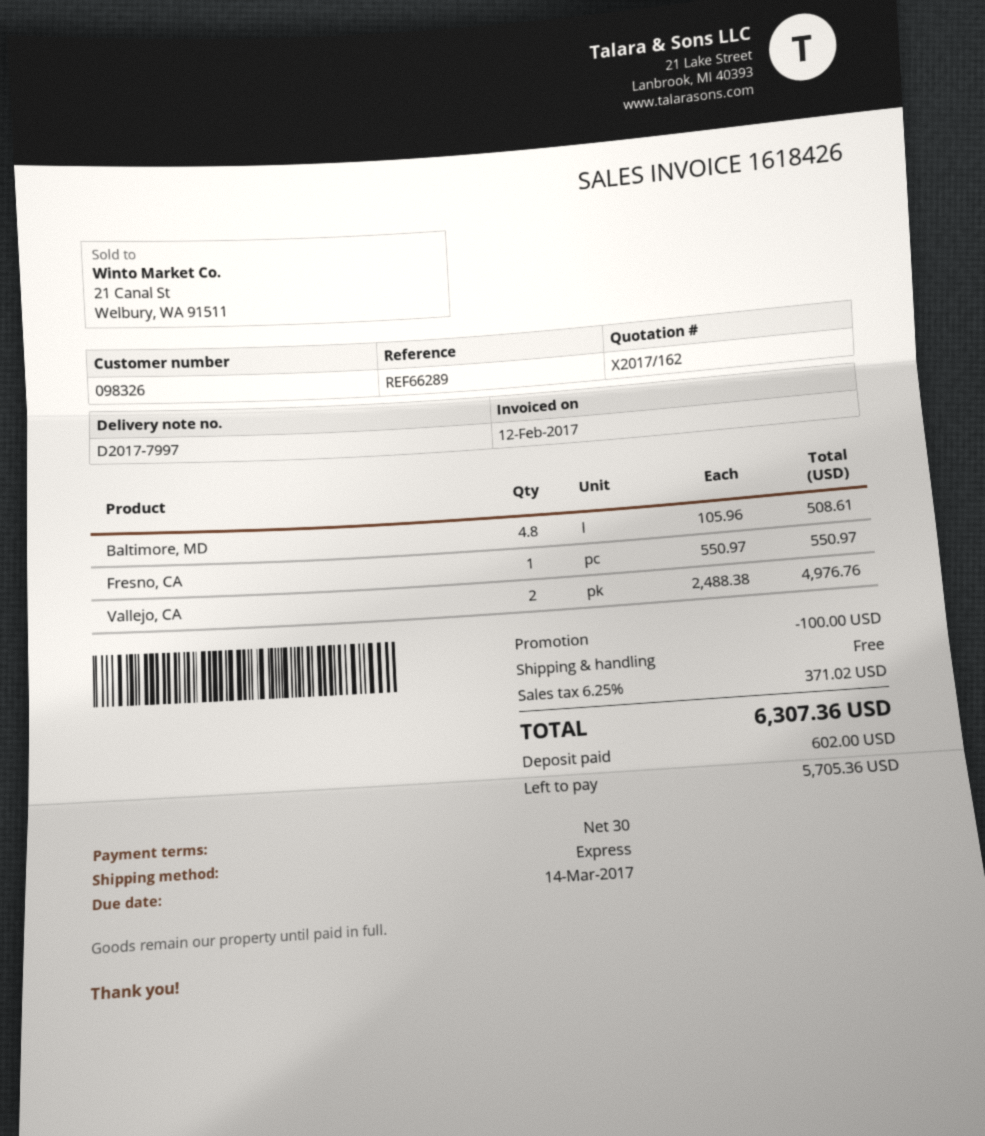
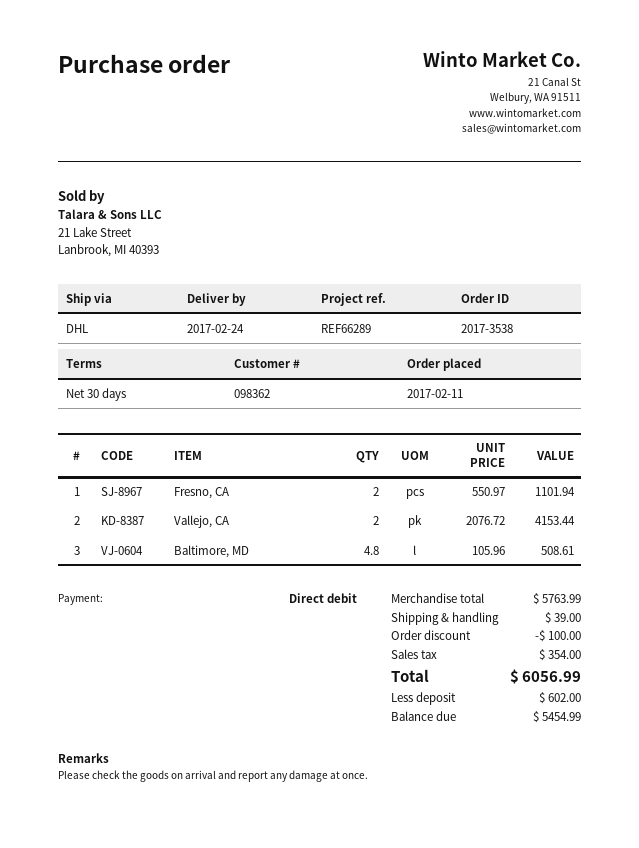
customer number: 098326 -> 098362
shipping method: express -> DHL
Fresno, CA: 1 x 550.97 = 550.97 -> 2 x 550.97 = 1101.94
Vallejo, CA: 2 x 2488.38 = 4976.76 -> 2 x 2076.72 = 4153.44
shipping: 0.00 -> 39.00
tax: 371.02 -> 354.00
total: 6307.36 -> 6056.99
balance: 5705.36 -> 5454.99

